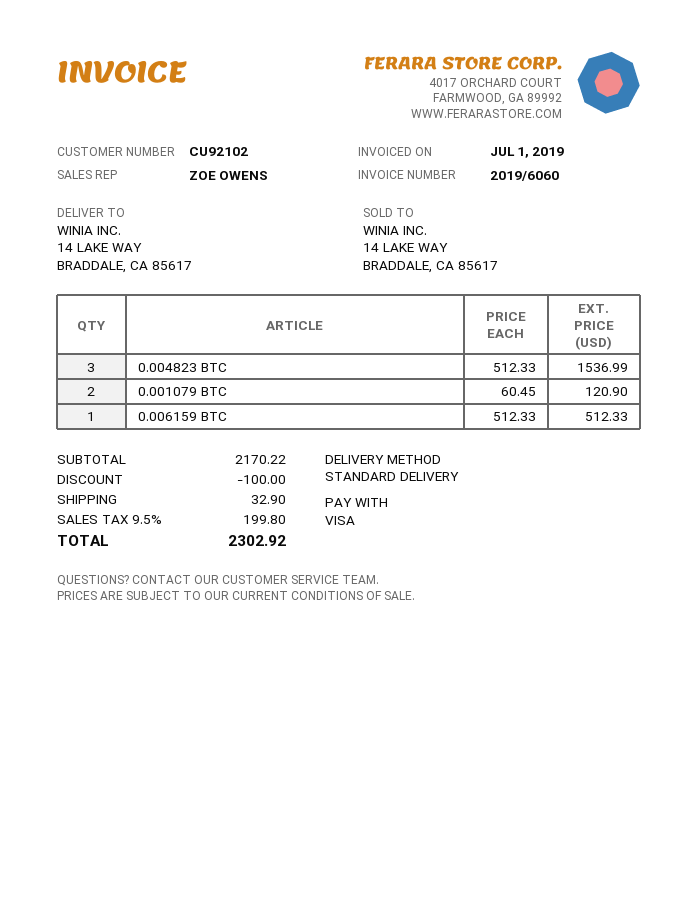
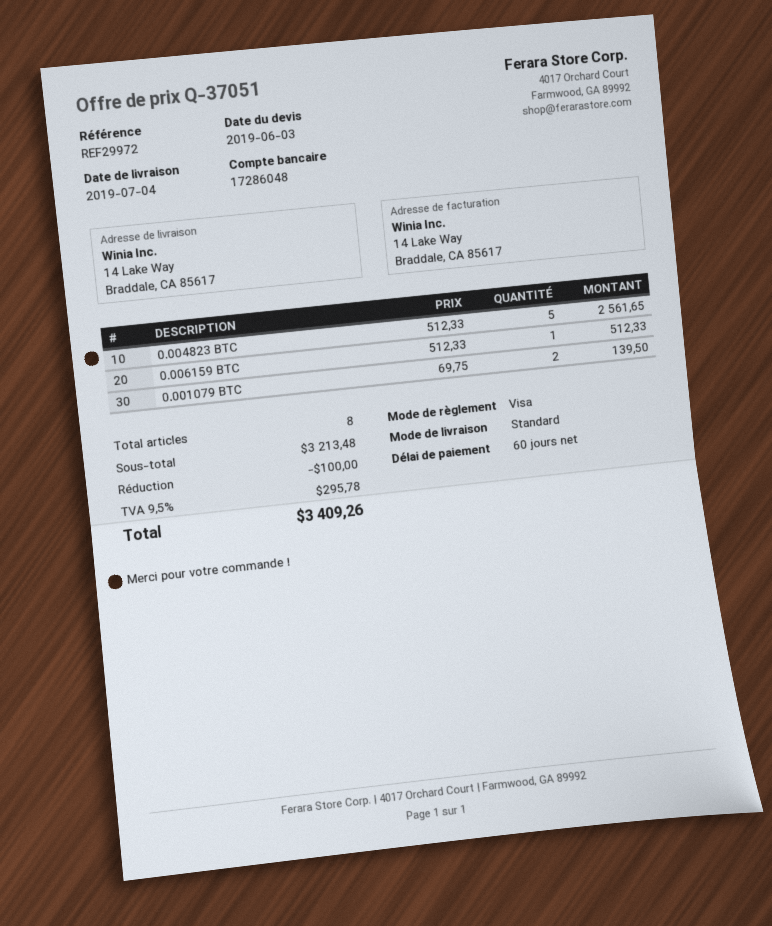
0.004823 BTC: 3 x 512.33 = 1536.99 -> 5 x 512.33 = 2561.65
0.001079 BTC: 2 x 60.45 = 120.90 -> 2 x 69.75 = 139.50
subtotal: 2170.22 -> 3213.48
shipping: 32.90 -> none
tax: 9.5% = 199.80 -> 9.5% = 295.78
total: 2302.92 -> 3409.26

